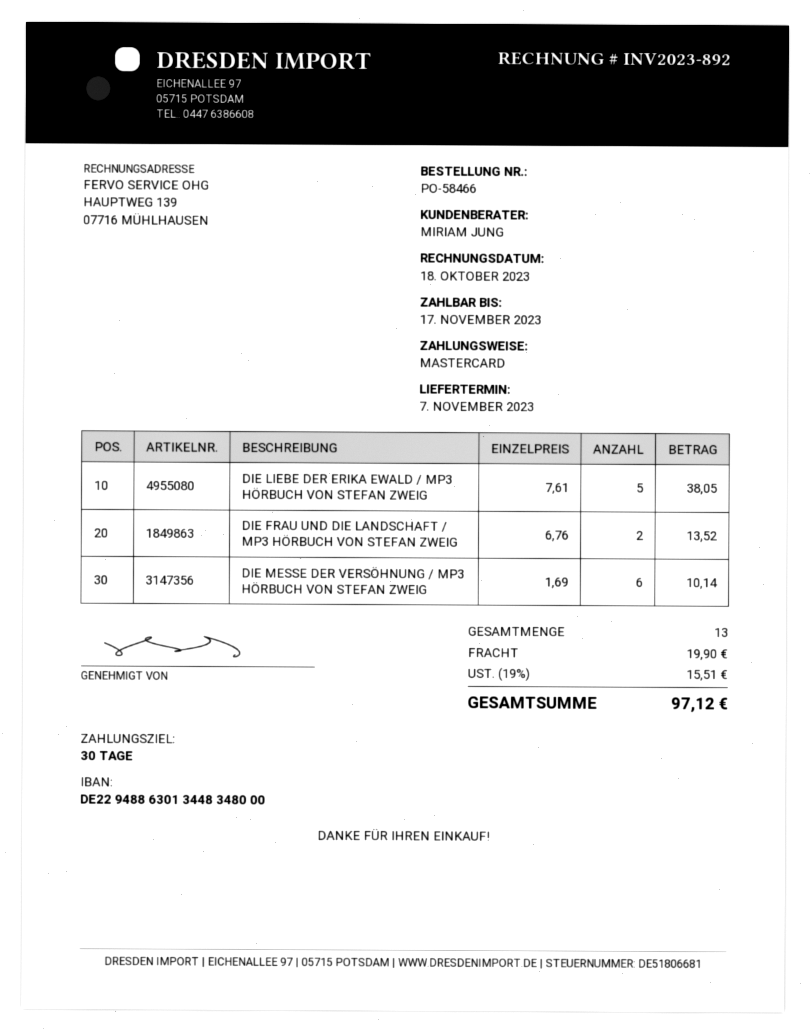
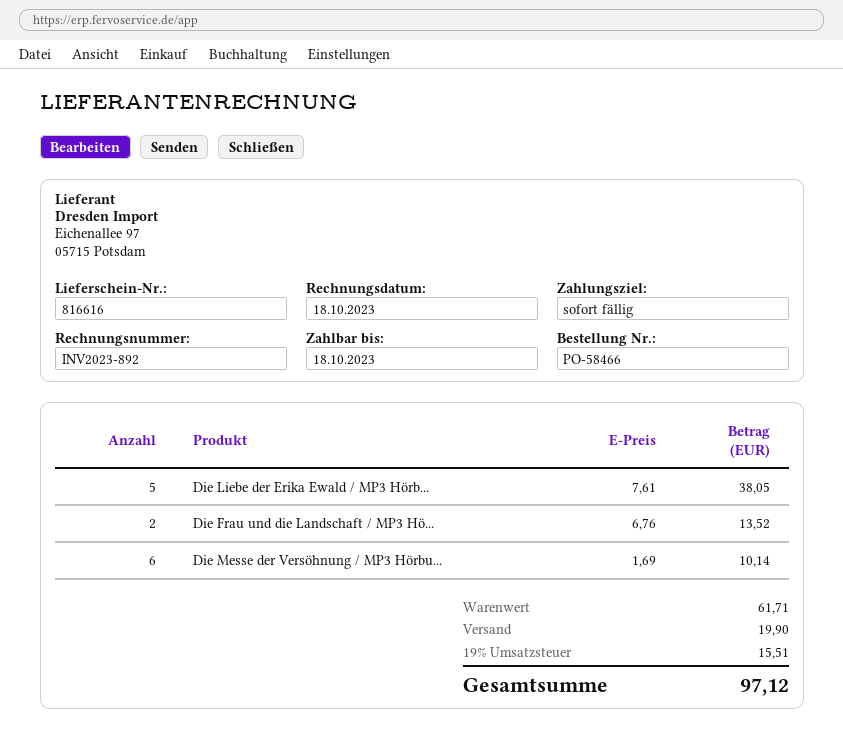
payment terms: 30 days -> on receipt
due date: 2023-11-17 -> 2023-10-18

